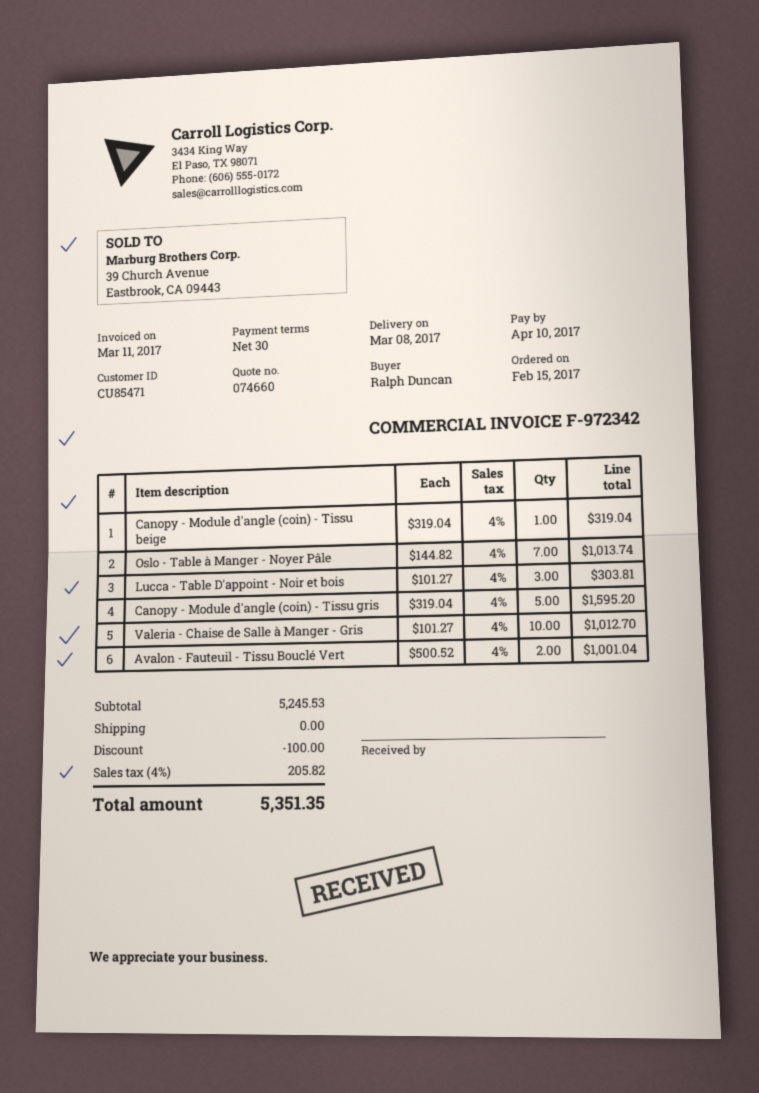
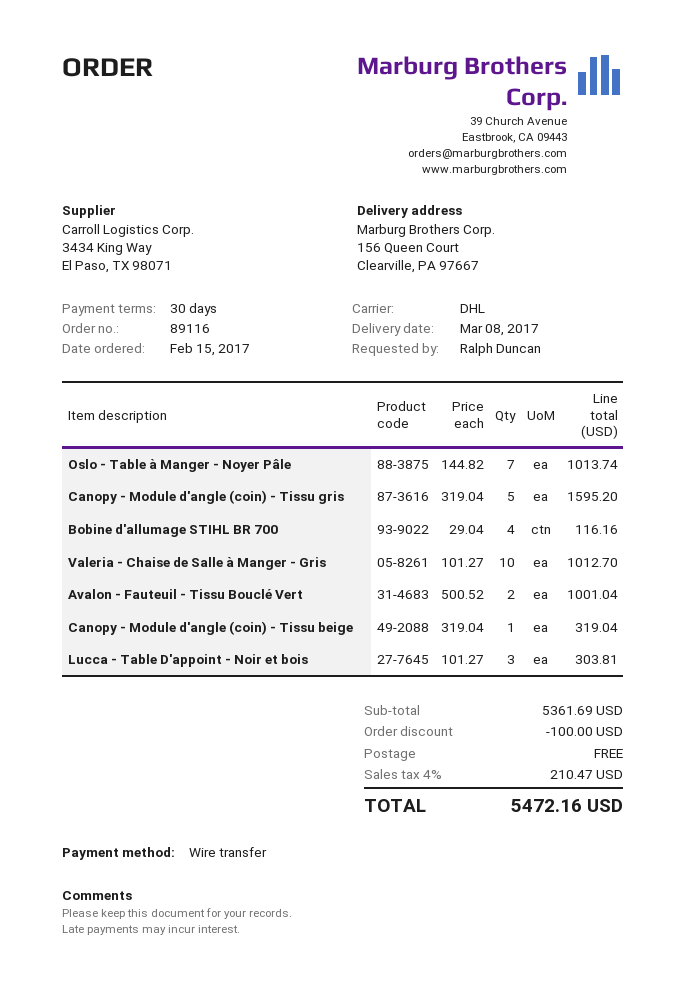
Bobine d'allumage STIHL BR 700: none -> 4 x 29.04 = 116.16
subtotal: 5245.53 -> 5361.69
tax: 4% = 205.82 -> 4% = 210.47
total: 5351.35 -> 5472.16

